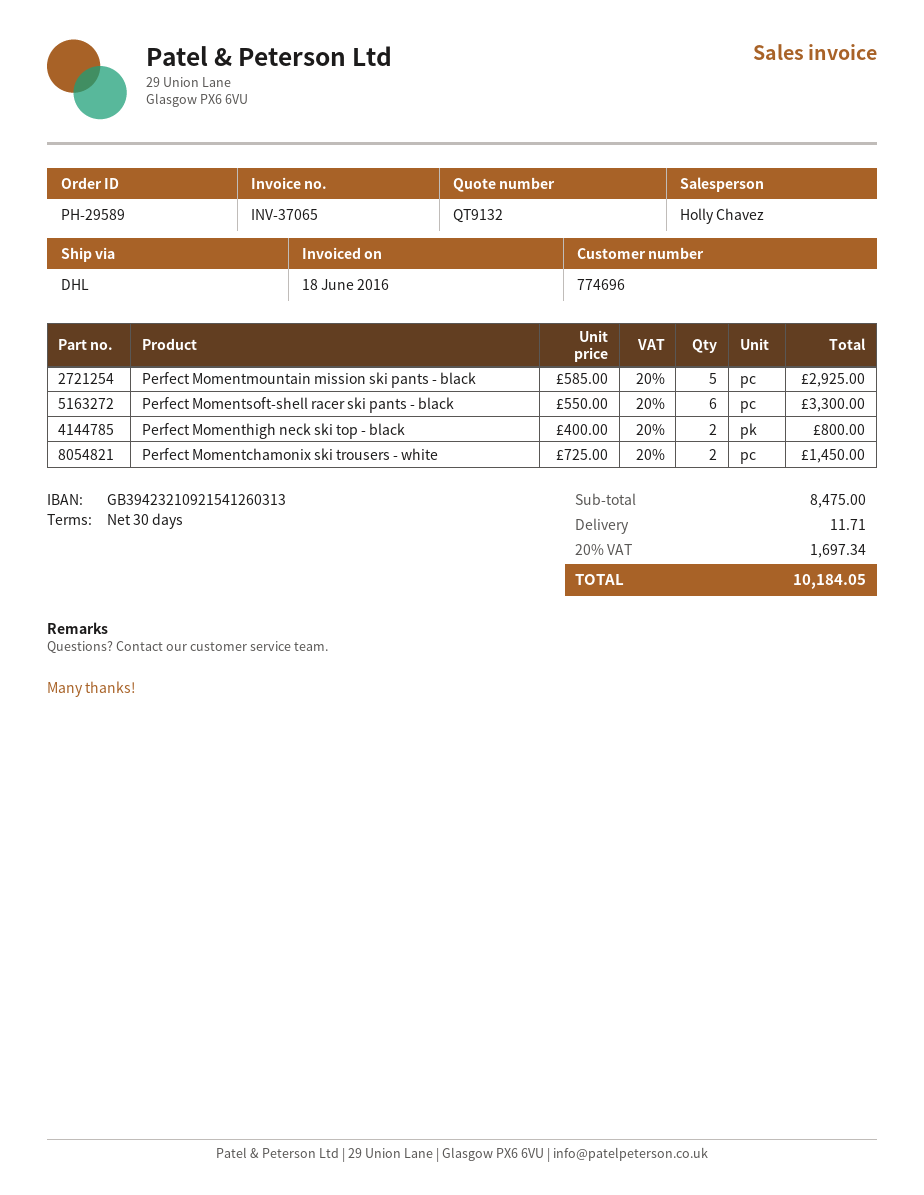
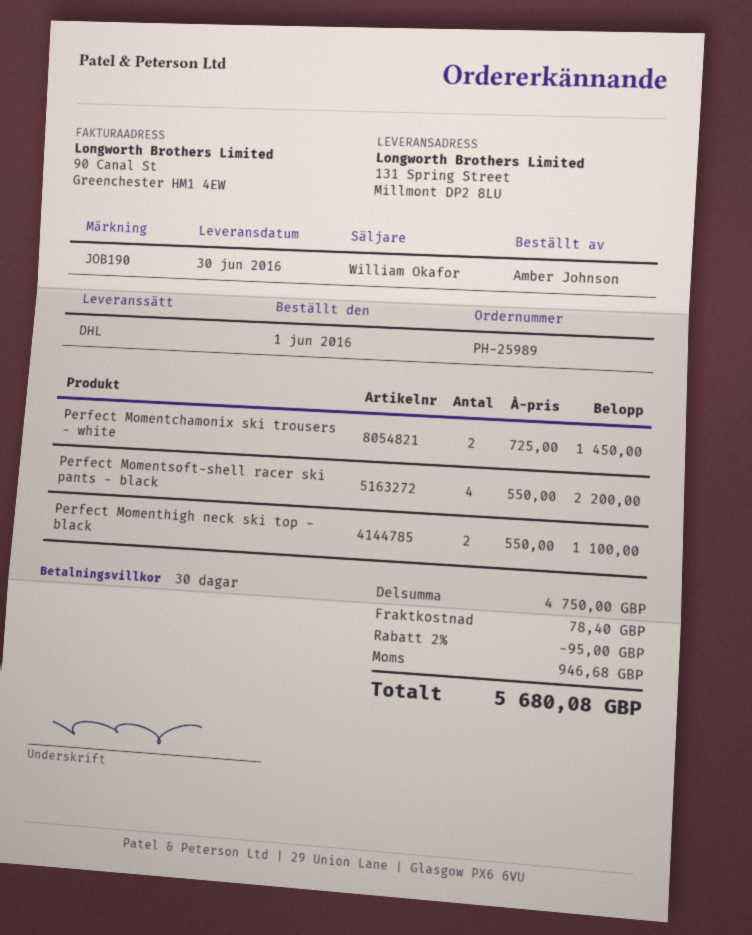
order number: PH-29589 -> PH-25989
sales rep: Holly Chavez -> William Okafor
Perfect Momentmountain mission ski pants - black: 5 x 585.00 = 2925.00 -> none
Perfect Momentsoft-shell racer ski pants - black: 6 x 550.00 = 3300.00 -> 4 x 550.00 = 2200.00
Perfect Momenthigh neck ski top - black: 2 x 400.00 = 800.00 -> 2 x 550.00 = 1100.00
subtotal: 8475.00 -> 4750.00
discount: none -> 2% = 95.00
shipping: 11.71 -> 78.40
tax: 1697.34 -> 946.68
total: 10184.05 -> 5680.08

